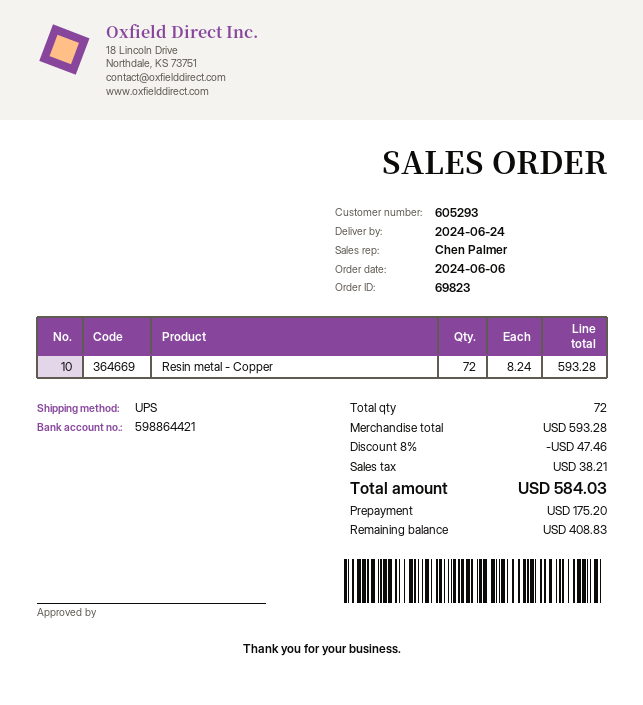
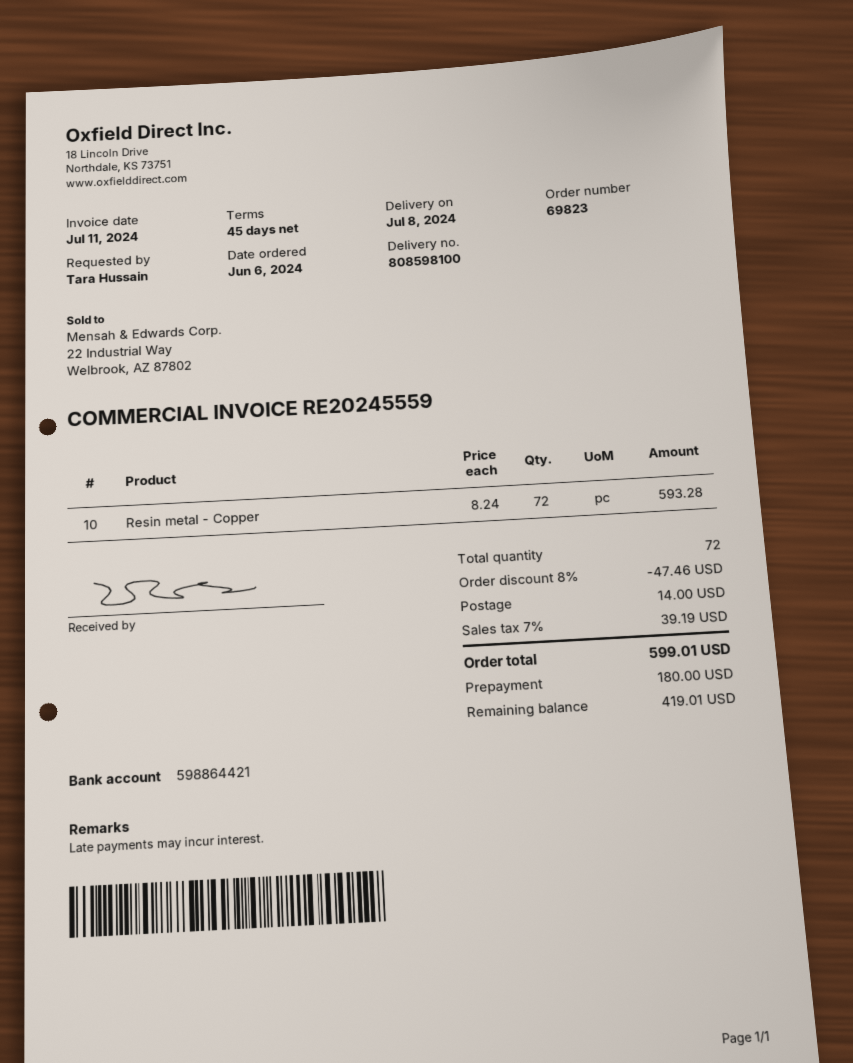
delivery date: 2024-06-24 -> 2024-07-08
shipping: none -> 14.00
tax: 38.21 -> 39.19
total: 584.03 -> 599.01
deposit: 175.20 -> 180.00
balance: 408.83 -> 419.01

